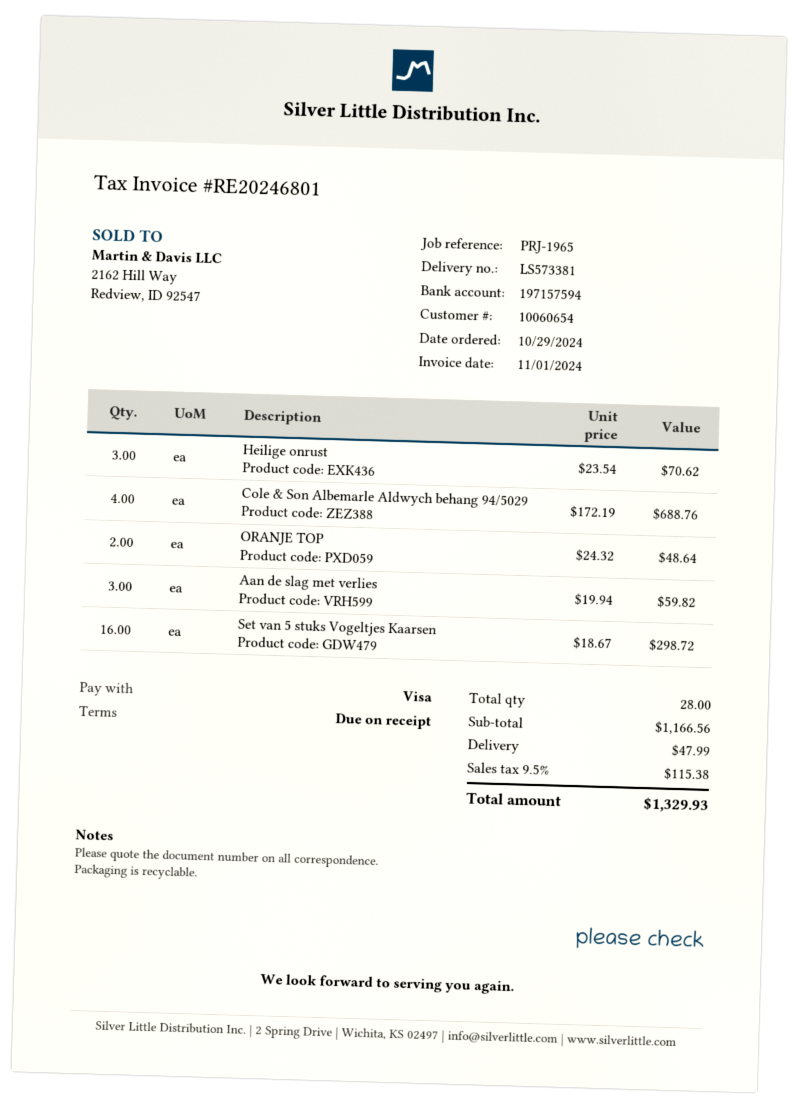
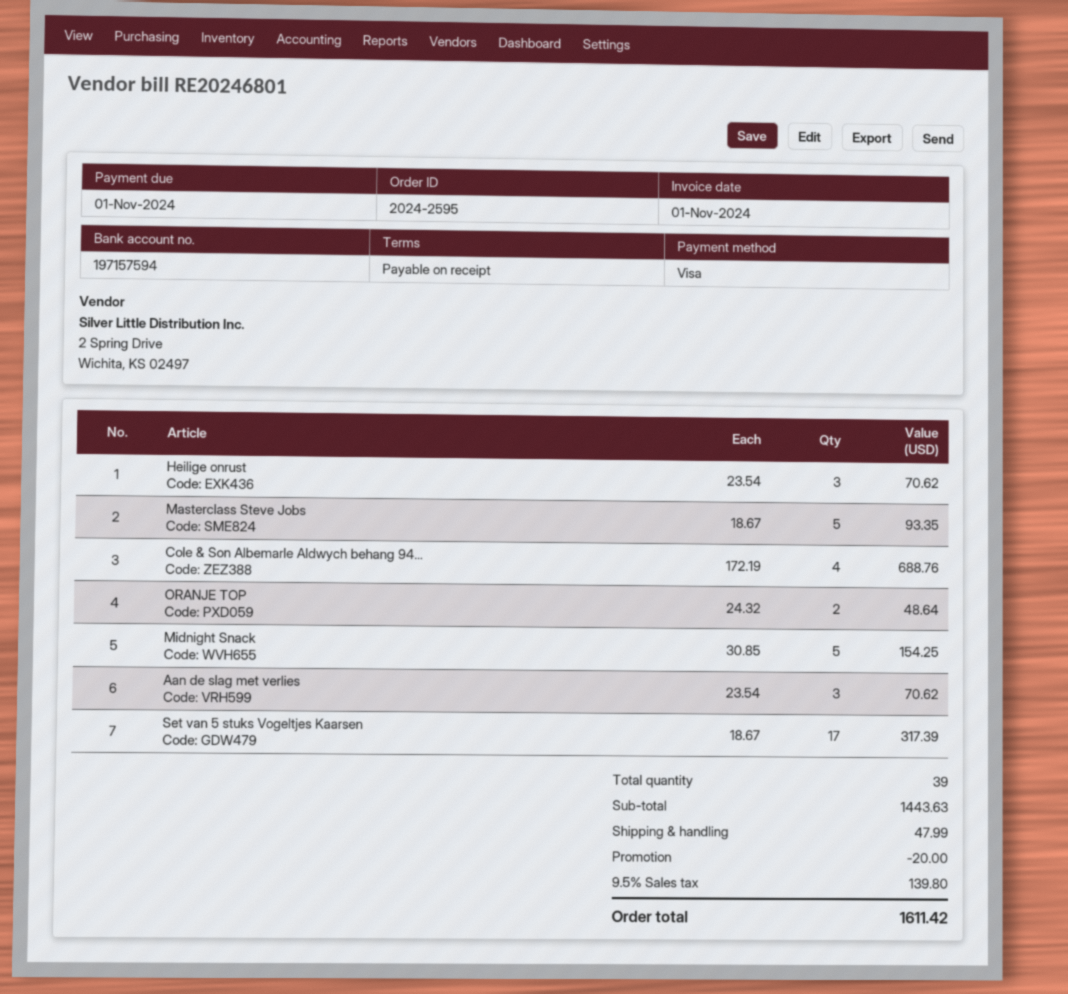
Aan de slag met verlies: 3 x 19.94 = 59.82 -> 3 x 23.54 = 70.62
Set van 5 stuks Vogeltjes Kaarsen: 16 x 18.67 = 298.72 -> 17 x 18.67 = 317.39
Masterclass Steve Jobs: none -> 5 x 18.67 = 93.35
Midnight Snack: none -> 5 x 30.85 = 154.25
total quantity: 28 -> 39
subtotal: 1166.56 -> 1443.63
discount: none -> 20.00
tax: 9.5% = 115.38 -> 9.5% = 139.80
total: 1329.93 -> 1611.42

